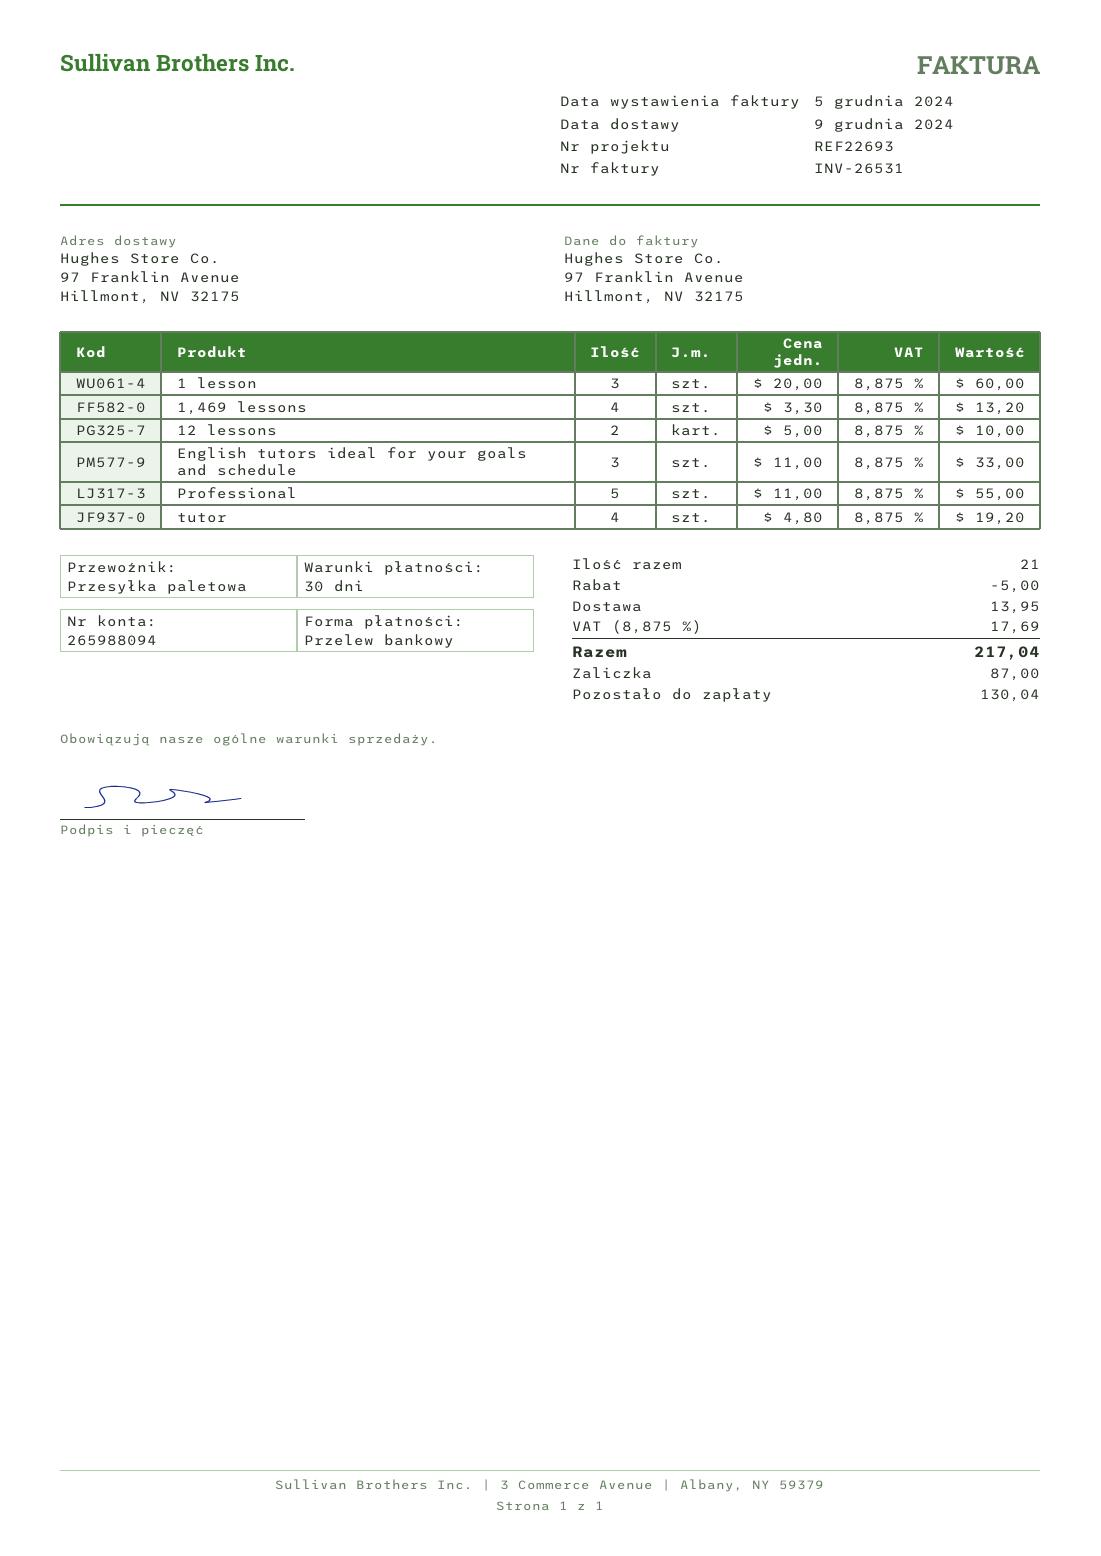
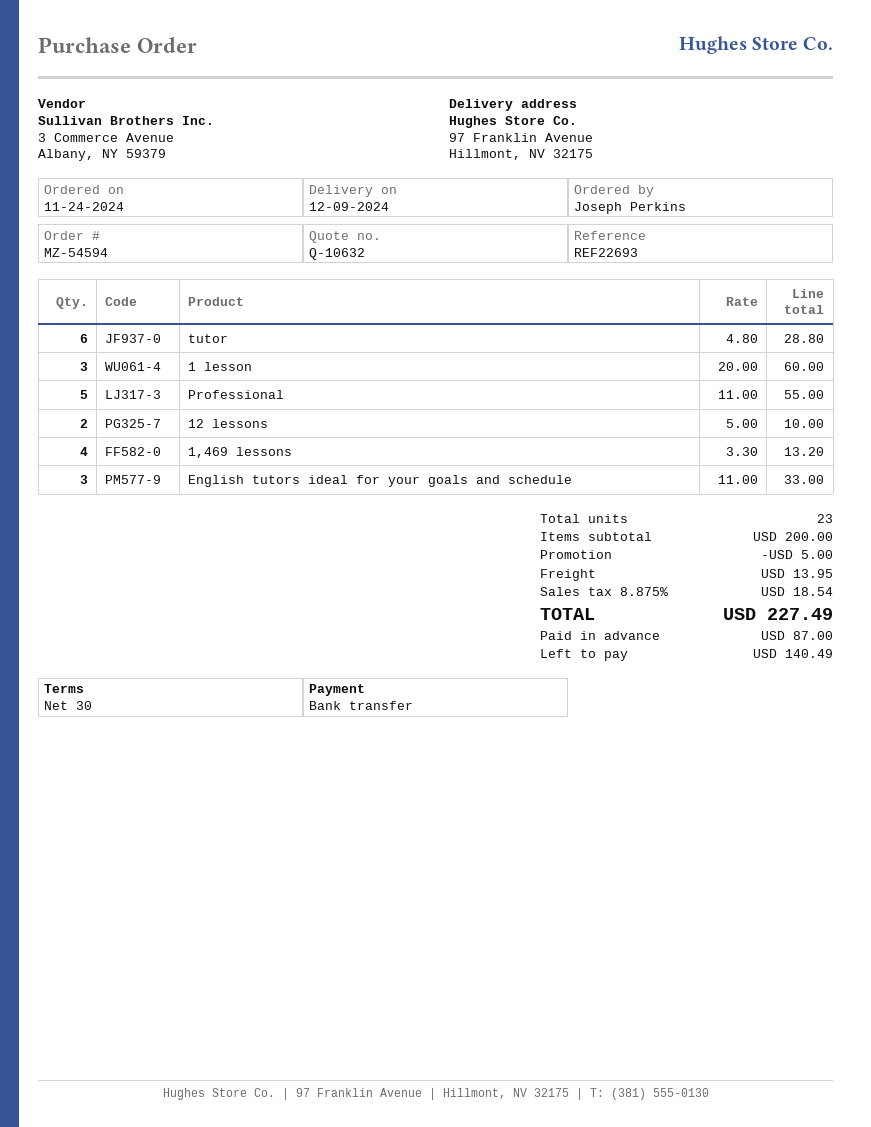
tutor: 4 x 4.80 = 19.20 -> 6 x 4.80 = 28.80
total quantity: 21 -> 23
tax: 8.875% = 17.69 -> 8.875% = 18.54
total: 217.04 -> 227.49
balance: 130.04 -> 140.49

